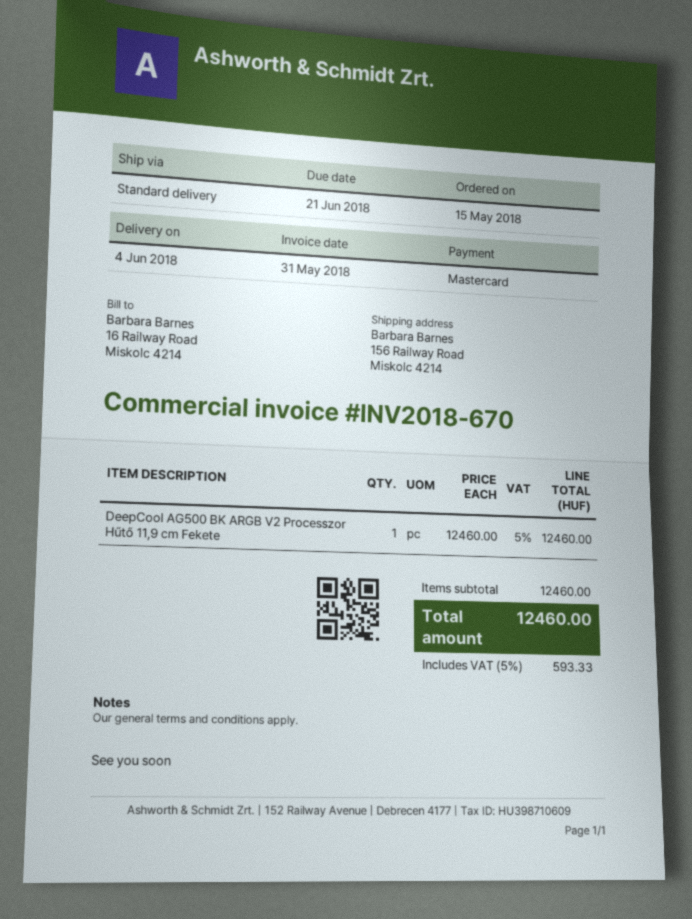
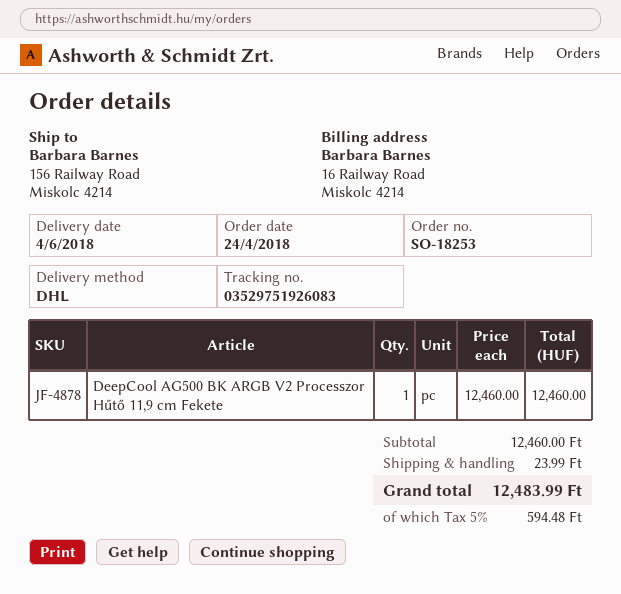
order date: 2018-05-15 -> 2018-04-24
shipping method: standard -> DHL
shipping: none -> 23.99
tax: 5% = 593.33 -> 5% = 594.48
total: 12460.00 -> 12483.99

